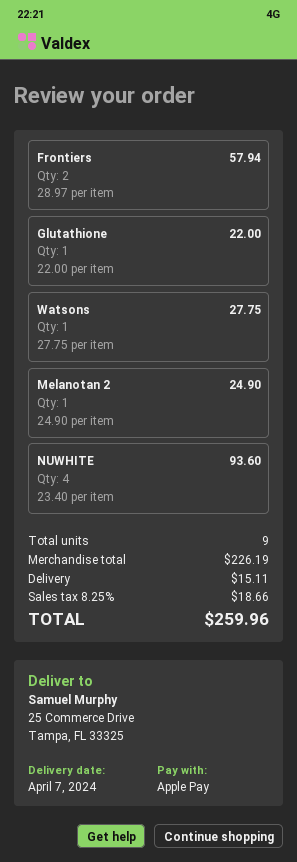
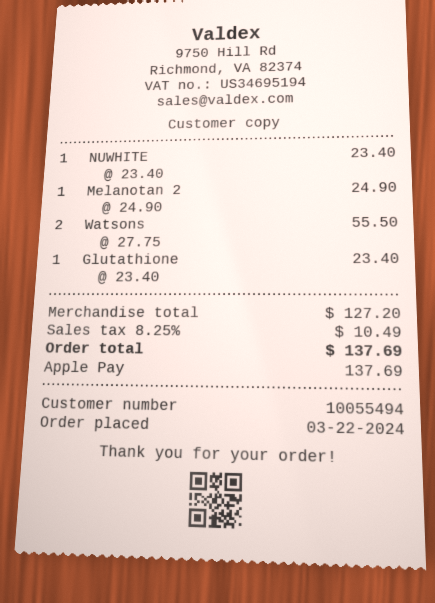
Frontiers: 2 x 28.97 = 57.94 -> none
Glutathione: 1 x 22.00 = 22.00 -> 1 x 23.40 = 23.40
Watsons: 1 x 27.75 = 27.75 -> 2 x 27.75 = 55.50
NUWHITE: 4 x 23.40 = 93.60 -> 1 x 23.40 = 23.40
subtotal: 226.19 -> 127.20
shipping: 15.11 -> none
tax: 8.25% = 18.66 -> 8.25% = 10.49
total: 259.96 -> 137.69

